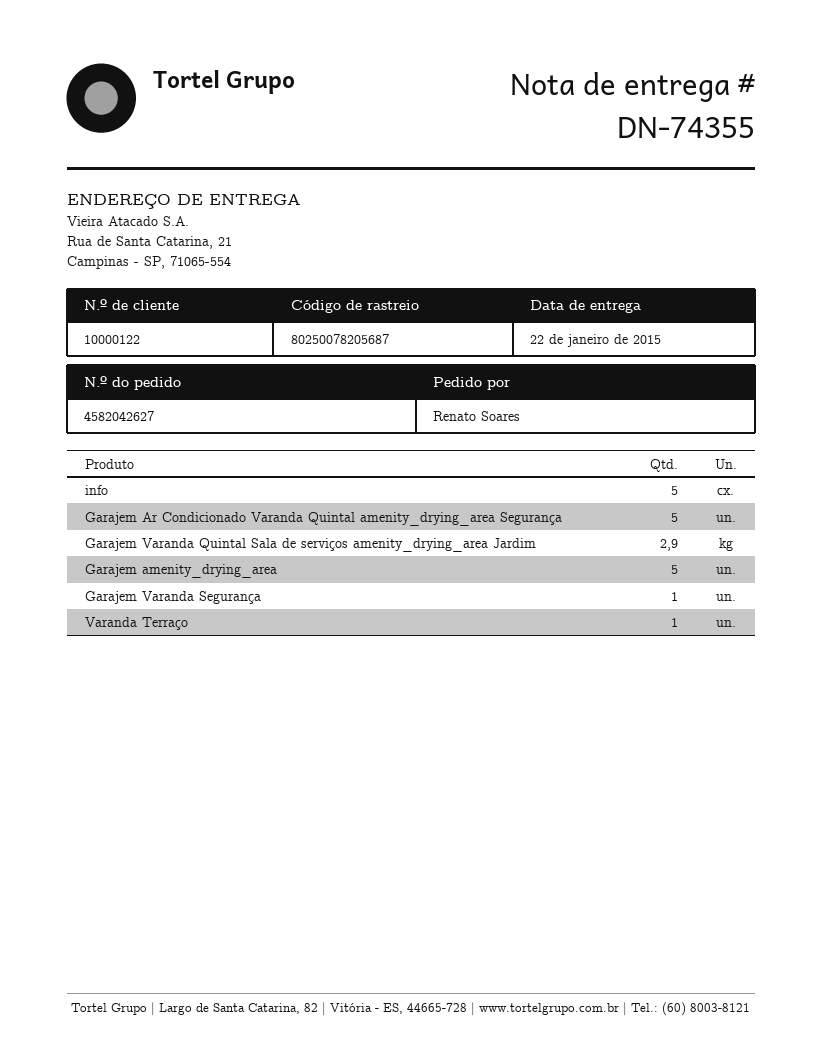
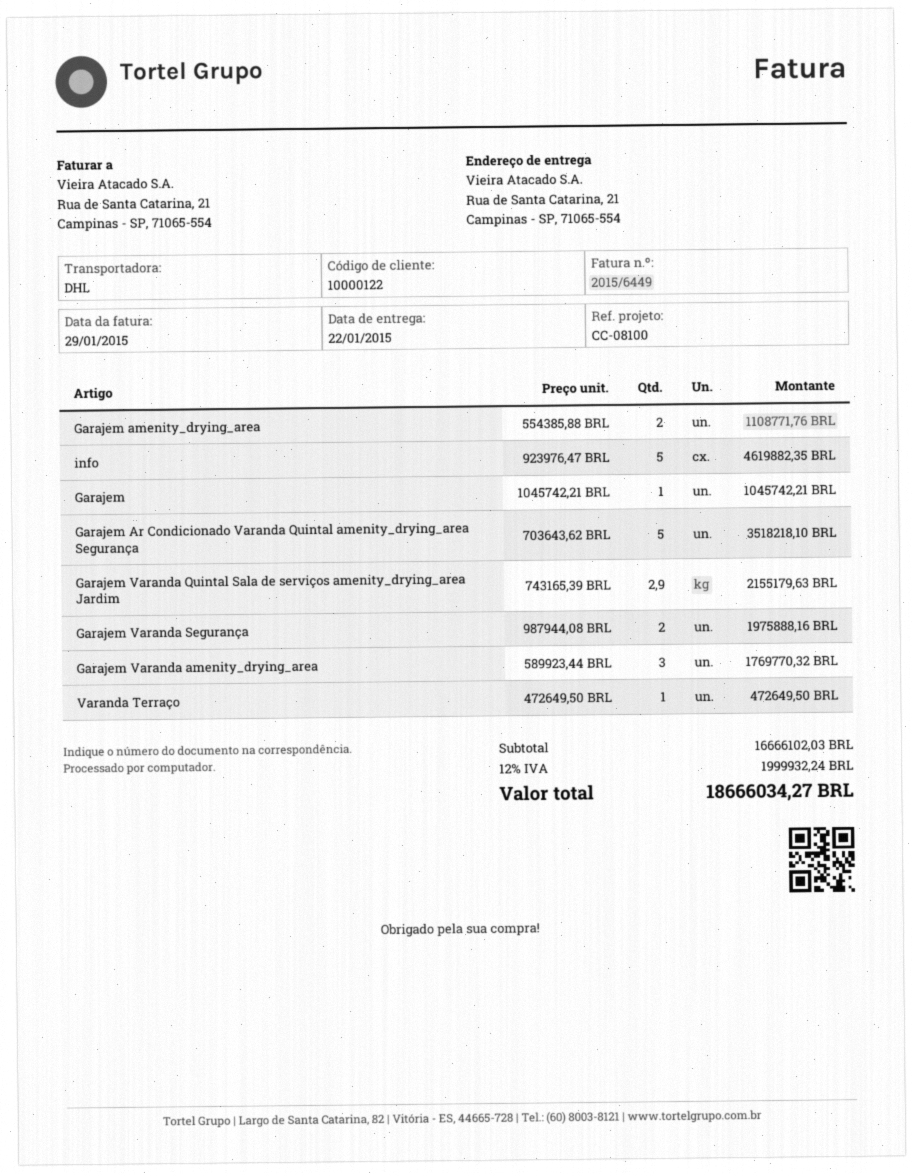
Garajem amenity_drying_area: 5 -> 2
Garajem Varanda Segurança: 1 -> 2
Garajem: none -> 1
Garajem Varanda amenity_drying_area: none -> 3

